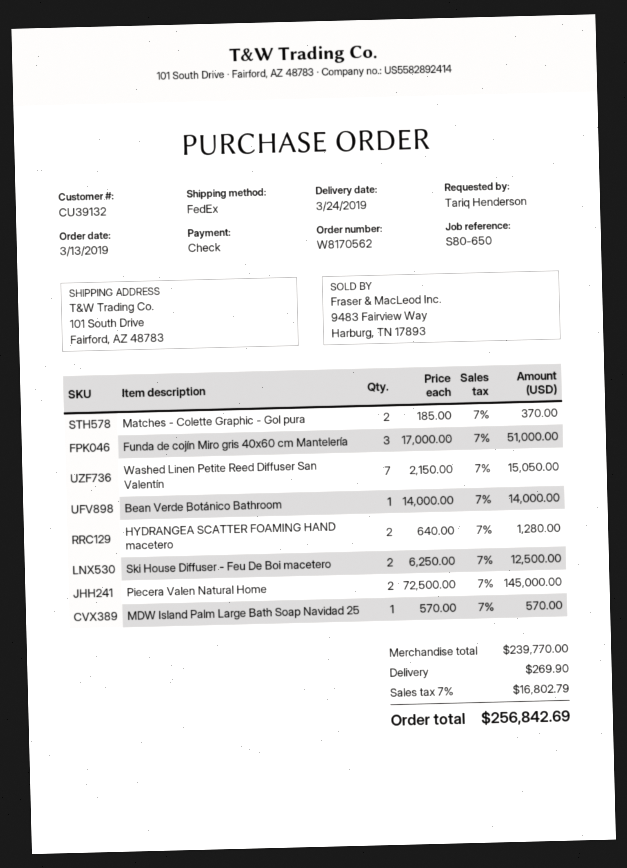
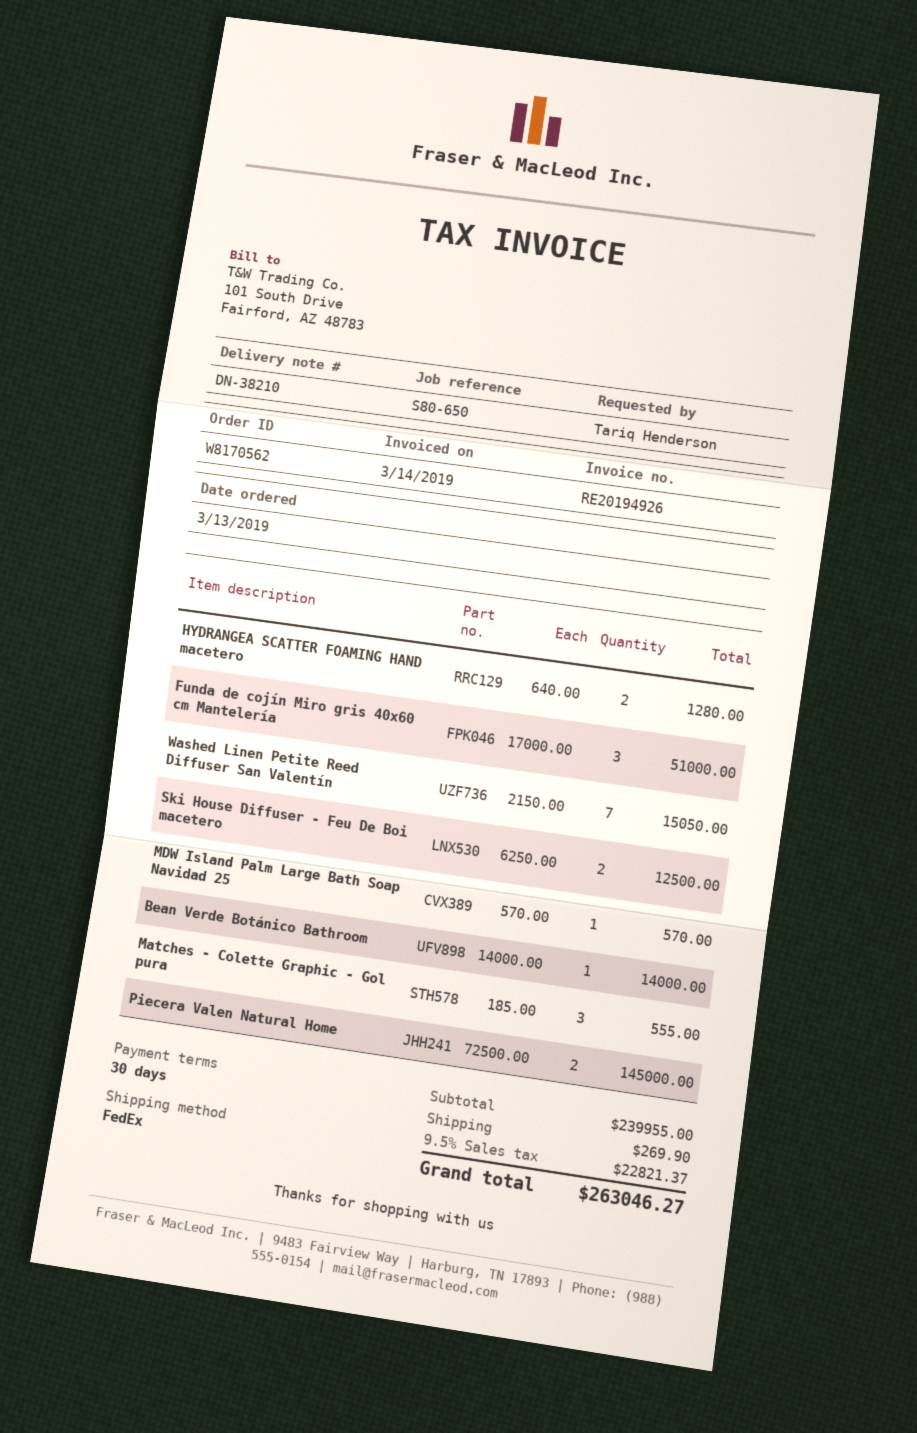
Matches - Colette Graphic - Gol pura: 2 x 185.00 = 370.00 -> 3 x 185.00 = 555.00
subtotal: 239770.00 -> 239955.00
tax: 7% = 16802.79 -> 9.5% = 22821.37
total: 256842.69 -> 263046.27

